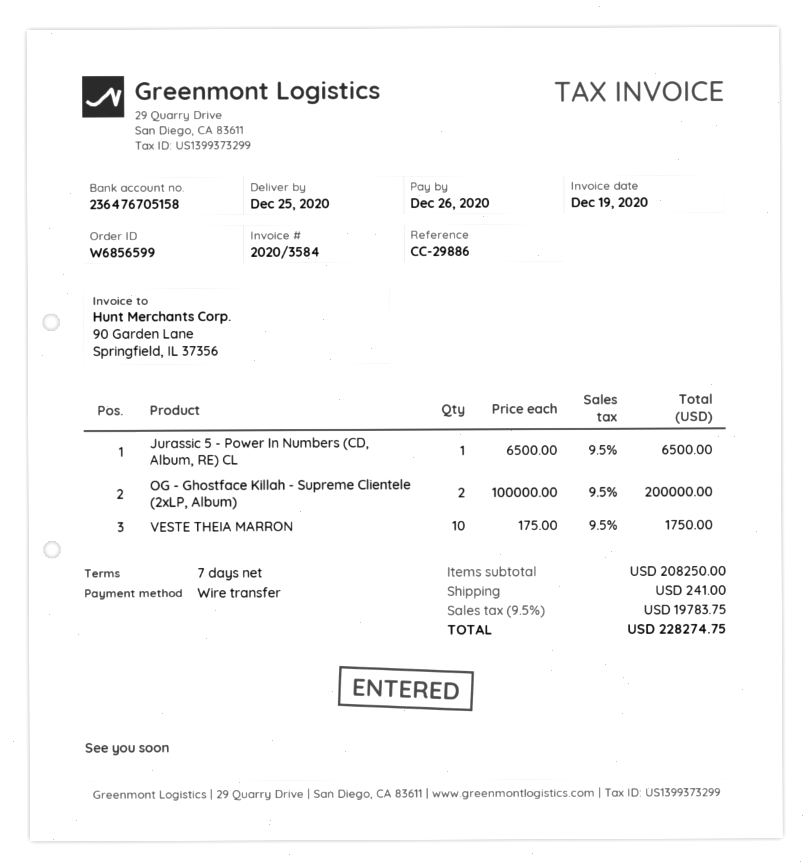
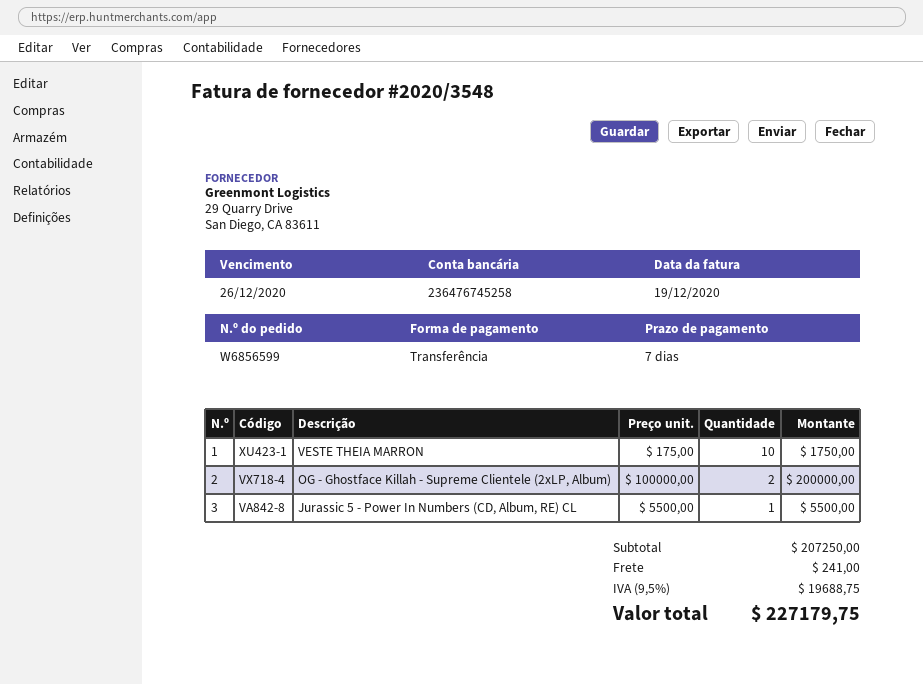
invoice number: 2020/3584 -> 2020/3548
bank account: 236476705158 -> 236476745258
Jurassic 5 - Power In Numbers (CD, Album, RE) CL: 1 x 6500.00 = 6500.00 -> 1 x 5500.00 = 5500.00
subtotal: 208250.00 -> 207250.00
tax: 9.5% = 19783.75 -> 9.5% = 19688.75
total: 228274.75 -> 227179.75

